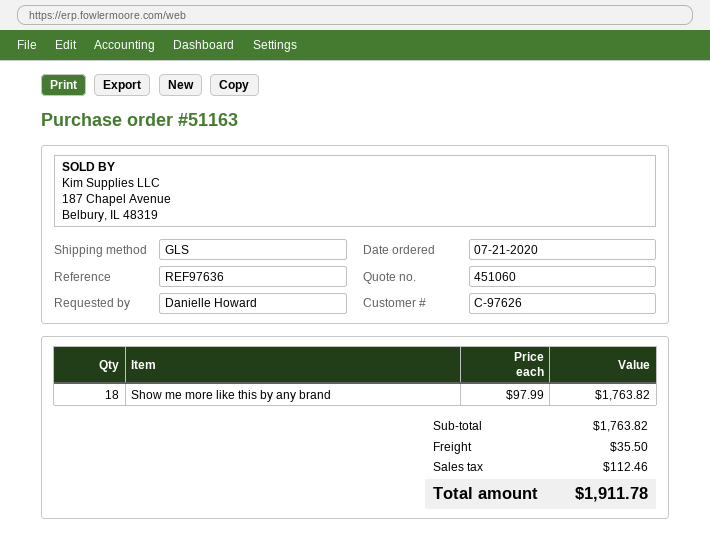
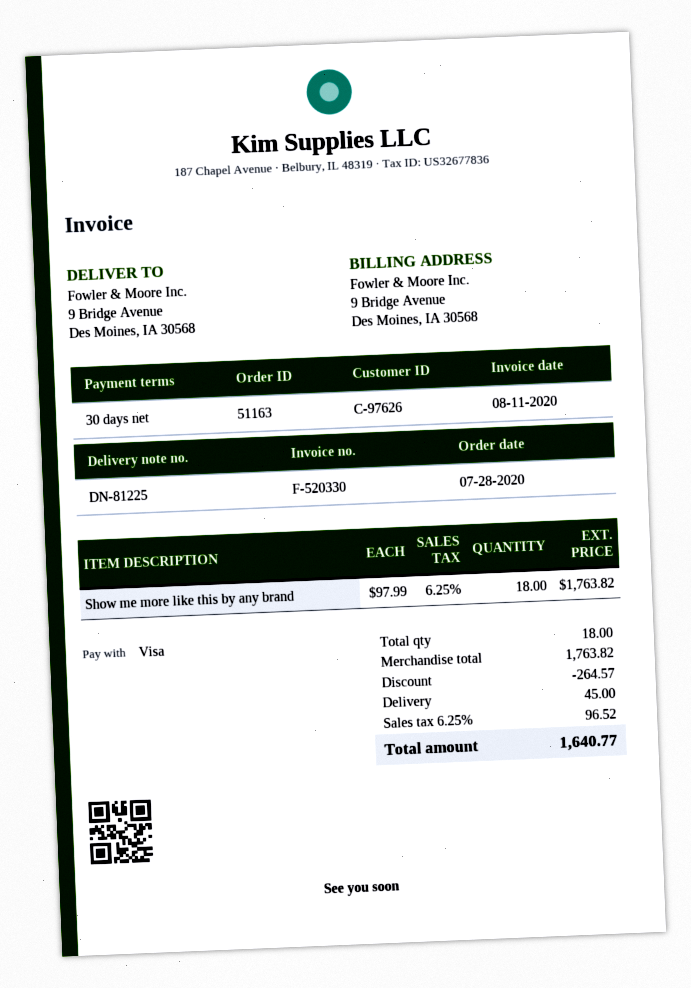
order date: 2020-07-21 -> 2020-07-28
discount: none -> 264.57
shipping: 35.50 -> 45.00
tax: 112.46 -> 96.52
total: 1911.78 -> 1640.77

